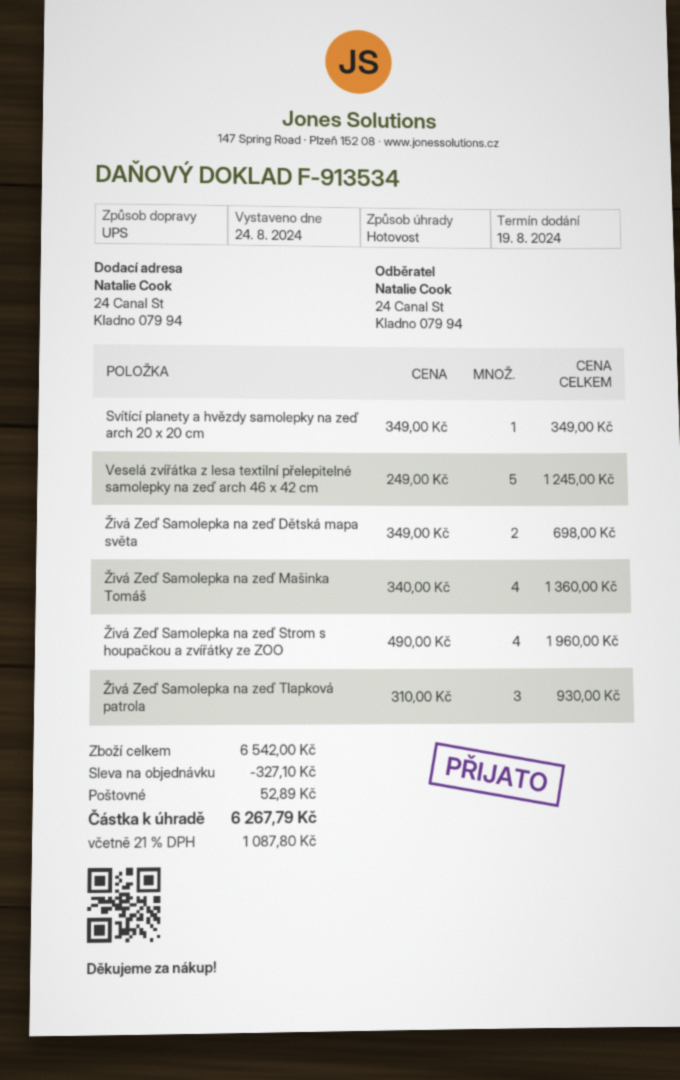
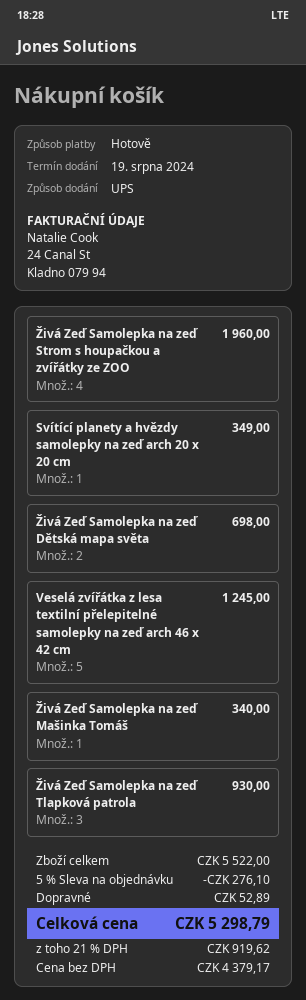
Živá Zeď Samolepka na zeď Mašinka Tomáš: 4 for 1360.00 -> 1 for 340.00
subtotal: 6542.00 -> 5522.00
discount: 327.10 -> 276.10
tax: 21% = 1087.80 -> 21% = 919.62
total: 6267.79 -> 5298.79

